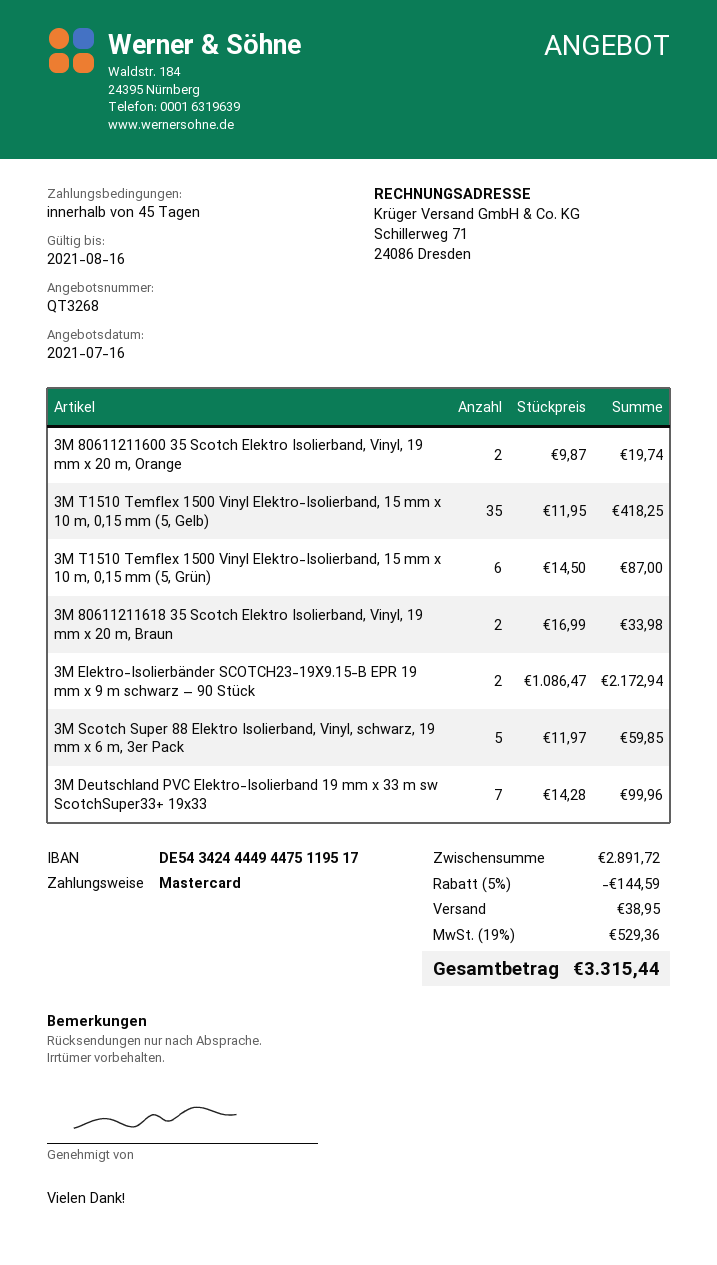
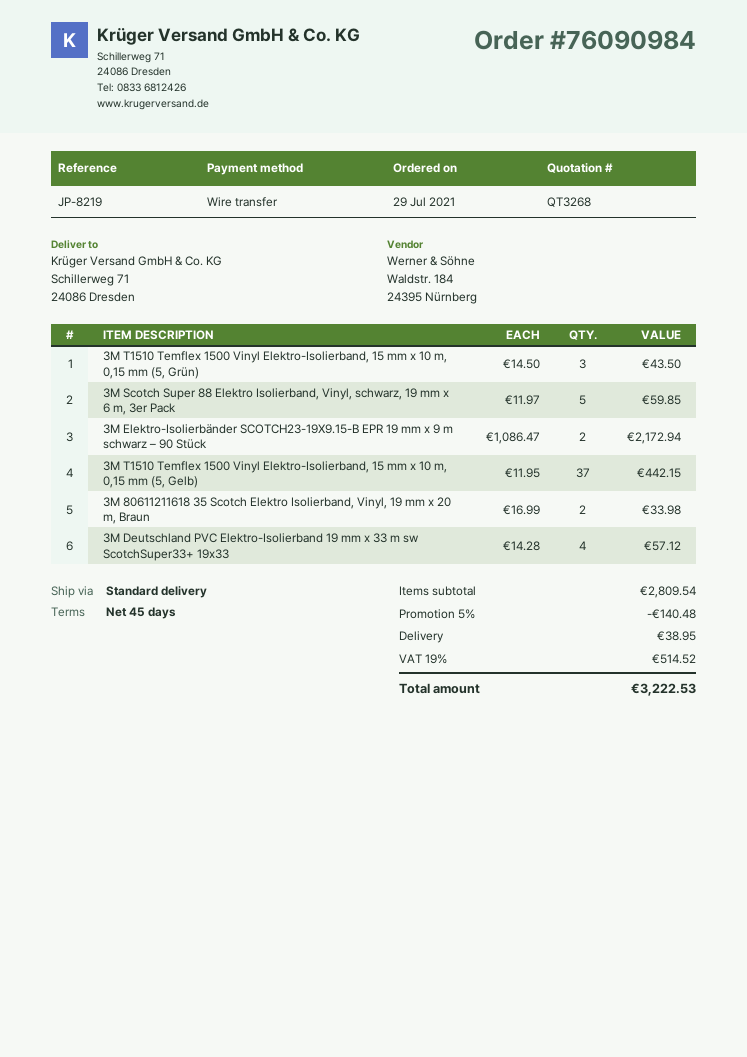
payment method: Mastercard -> bank transfer
3M 80611211600 35 Scotch Elektro Isolierband, Vinyl, 19 mm x 20 m, Orange: 2 x 9.87 = 19.74 -> none
3M T1510 Temflex 1500 Vinyl Elektro-Isolierband, 15 mm x 10 m, 0,15 mm (5, Gelb): 35 x 11.95 = 418.25 -> 37 x 11.95 = 442.15
3M T1510 Temflex 1500 Vinyl Elektro-Isolierband, 15 mm x 10 m, 0,15 mm (5, Grün): 6 x 14.50 = 87.00 -> 3 x 14.50 = 43.50
3M Deutschland PVC Elektro-Isolierband 19 mm x 33 m sw ScotchSuper33+ 19x33: 7 x 14.28 = 99.96 -> 4 x 14.28 = 57.12
subtotal: 2891.72 -> 2809.54
discount: 5% = 144.59 -> 5% = 140.48
tax: 19% = 529.36 -> 19% = 514.52
total: 3315.44 -> 3222.53

